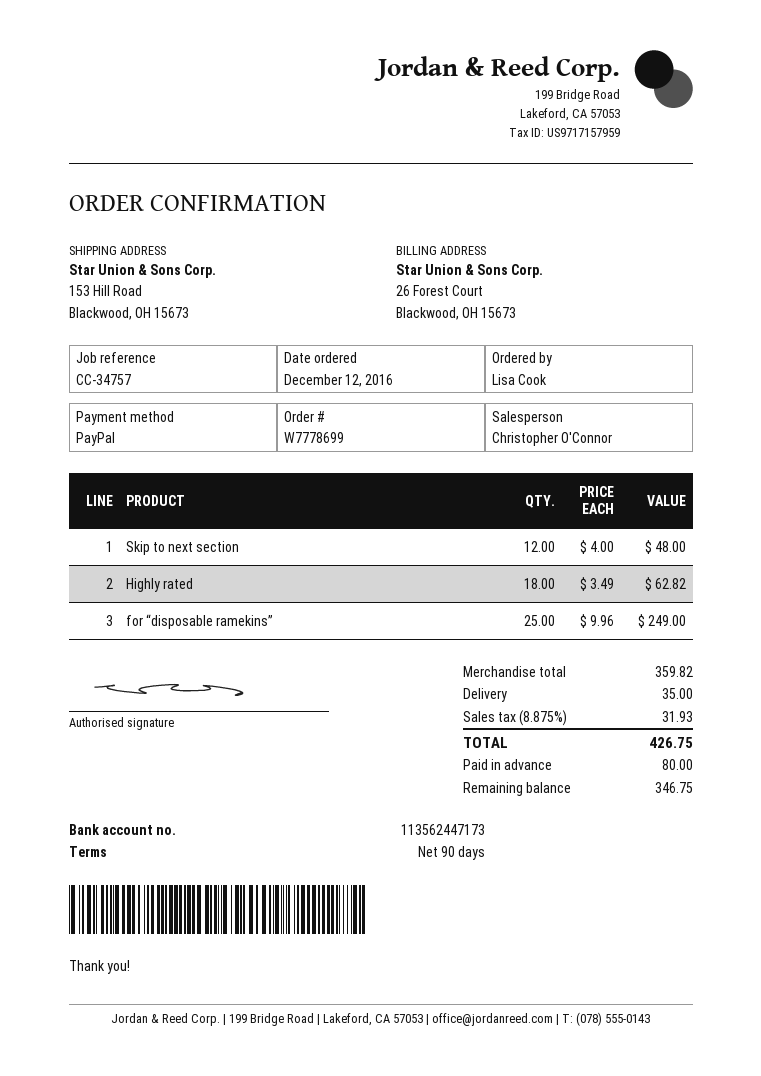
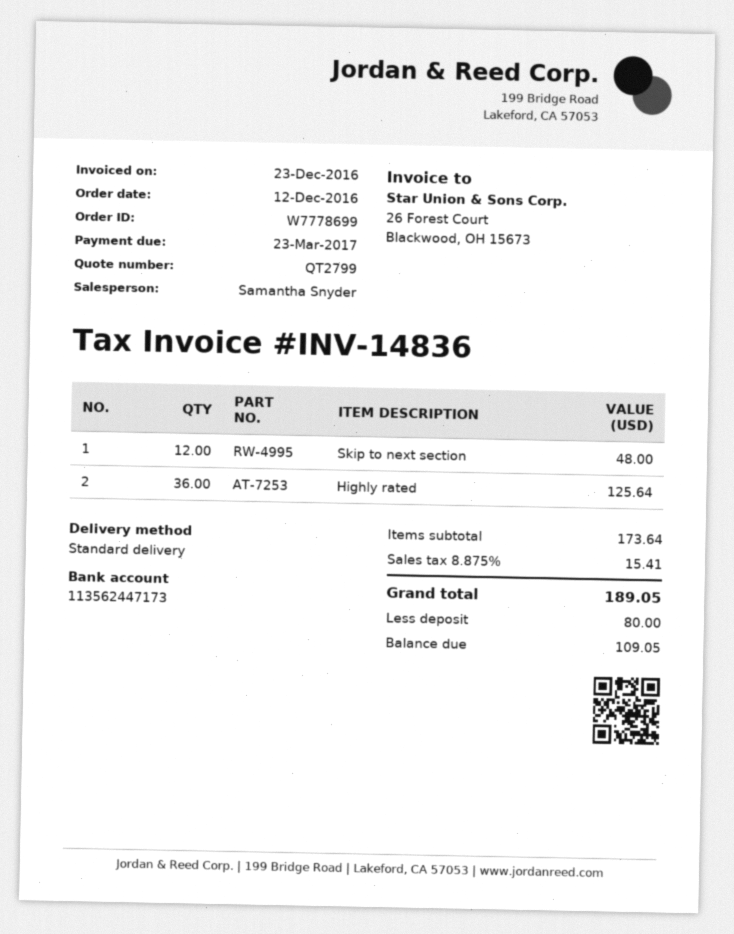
sales rep: Christopher O'Connor -> Samantha Snyder
Highly rated: 18 for 62.82 -> 36 for 125.64
for “disposable ramekins”: 25 for 249.00 -> none
subtotal: 359.82 -> 173.64
shipping: 35.00 -> none
tax: 8.875% = 31.93 -> 8.875% = 15.41
total: 426.75 -> 189.05
balance: 346.75 -> 109.05

